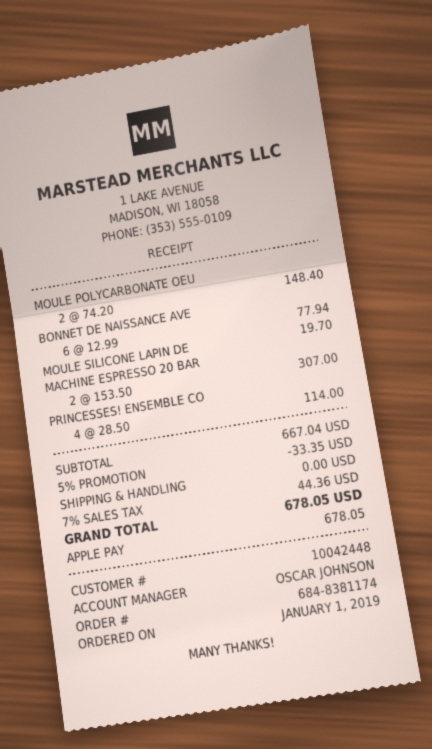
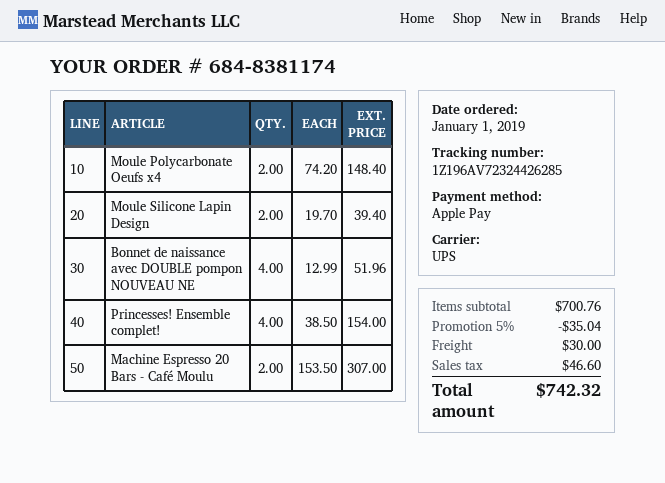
BONNET DE NAISSANCE AVE: 6 x 12.99 = 77.94 -> 4 x 12.99 = 51.96
MOULE SILICONE LAPIN DE: 1 x 19.70 = 19.70 -> 2 x 19.70 = 39.40
PRINCESSES! ENSEMBLE CO: 4 x 28.50 = 114.00 -> 4 x 38.50 = 154.00
subtotal: 667.04 -> 700.76
discount: 5% = 33.35 -> 5% = 35.04
shipping: 0.00 -> 30.00
tax: 44.36 -> 46.60
total: 678.05 -> 742.32

